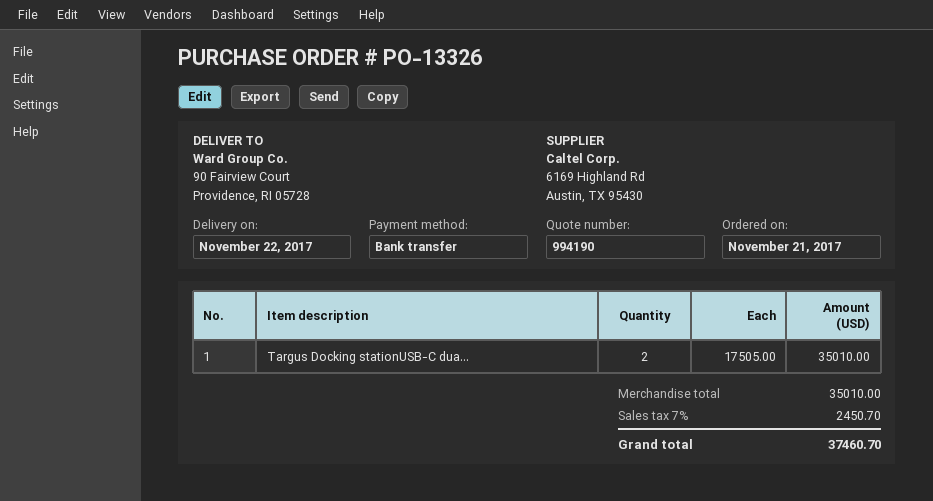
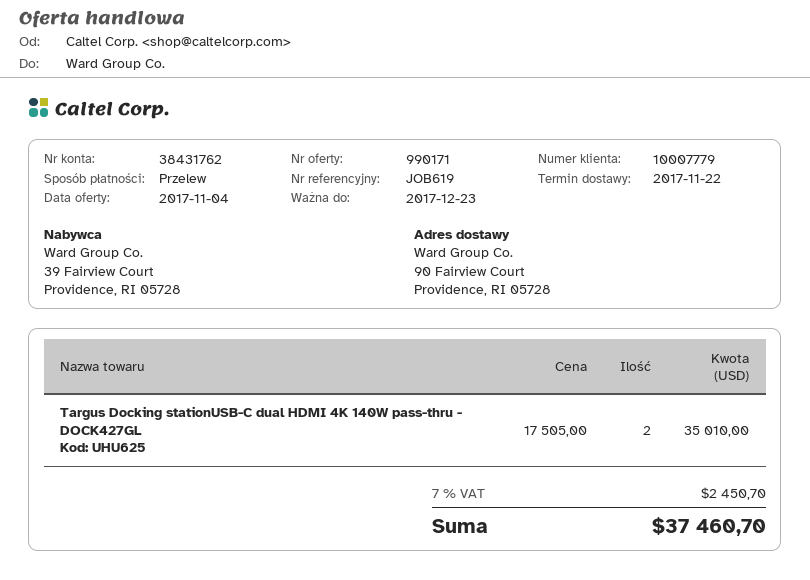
quote number: 994190 -> 990171

